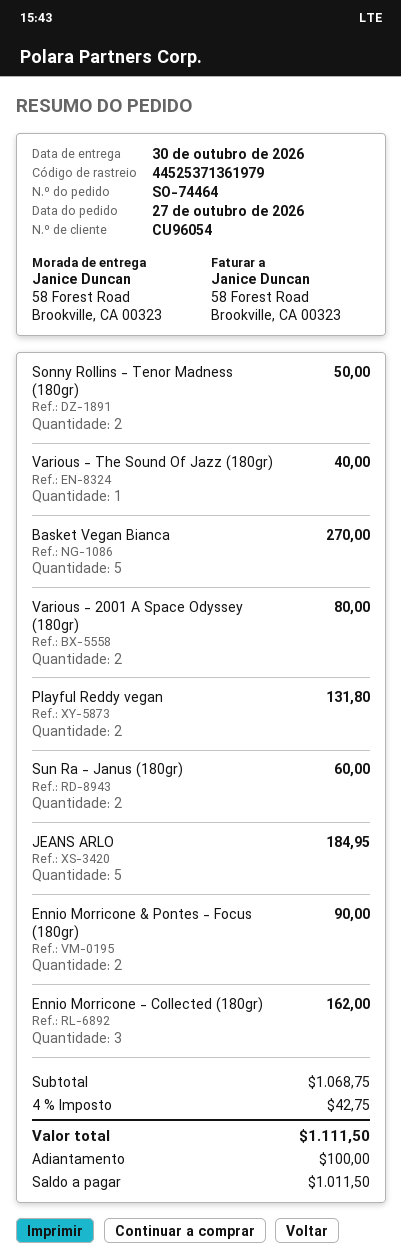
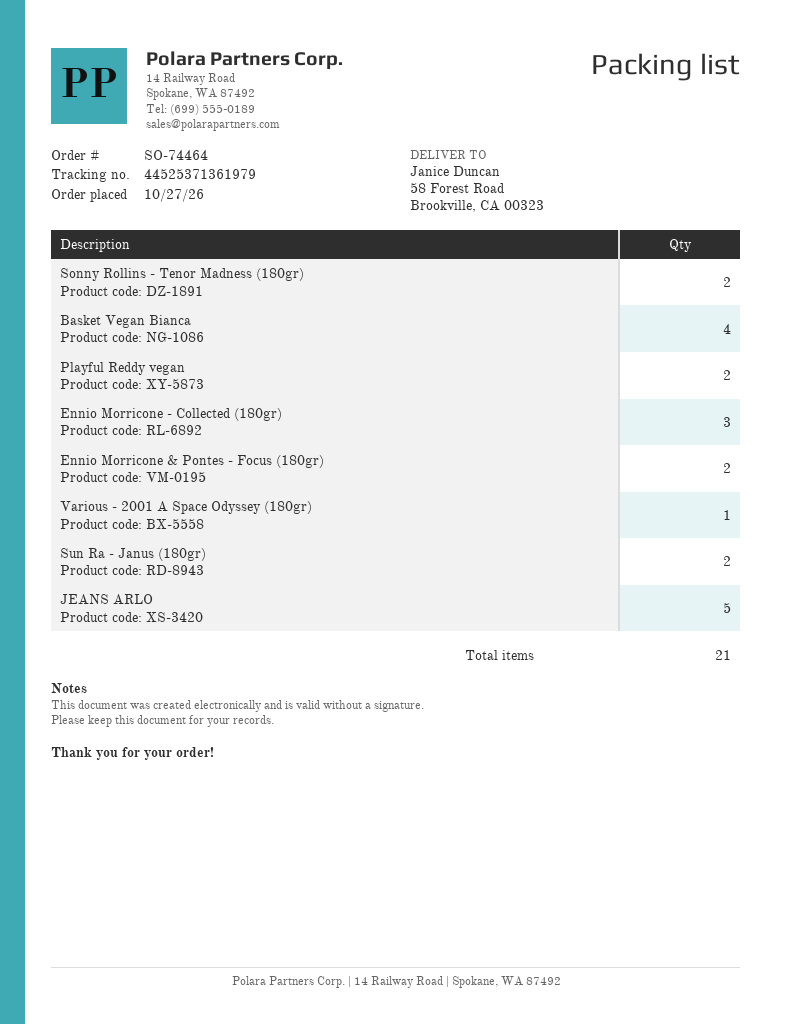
Various - The Sound Of Jazz (180gr): 1 -> none
Basket Vegan Bianca: 5 -> 4
Various - 2001 A Space Odyssey (180gr): 2 -> 1

